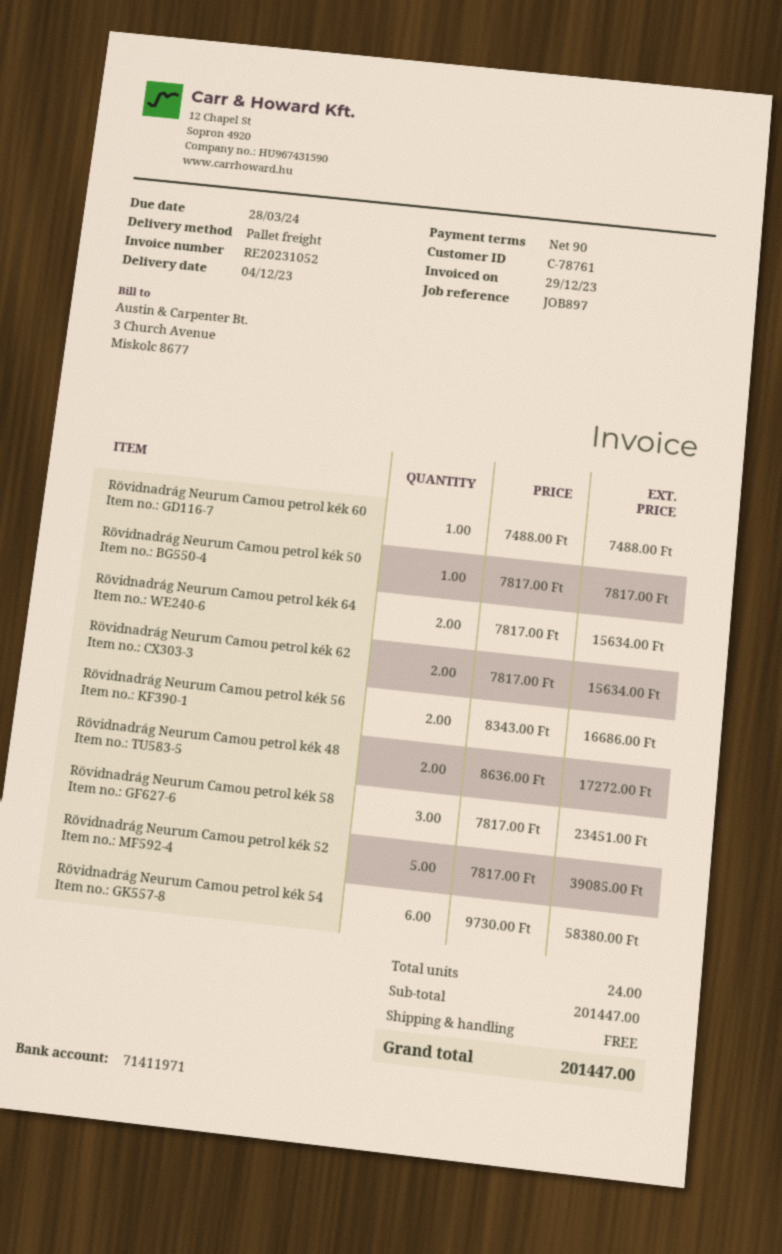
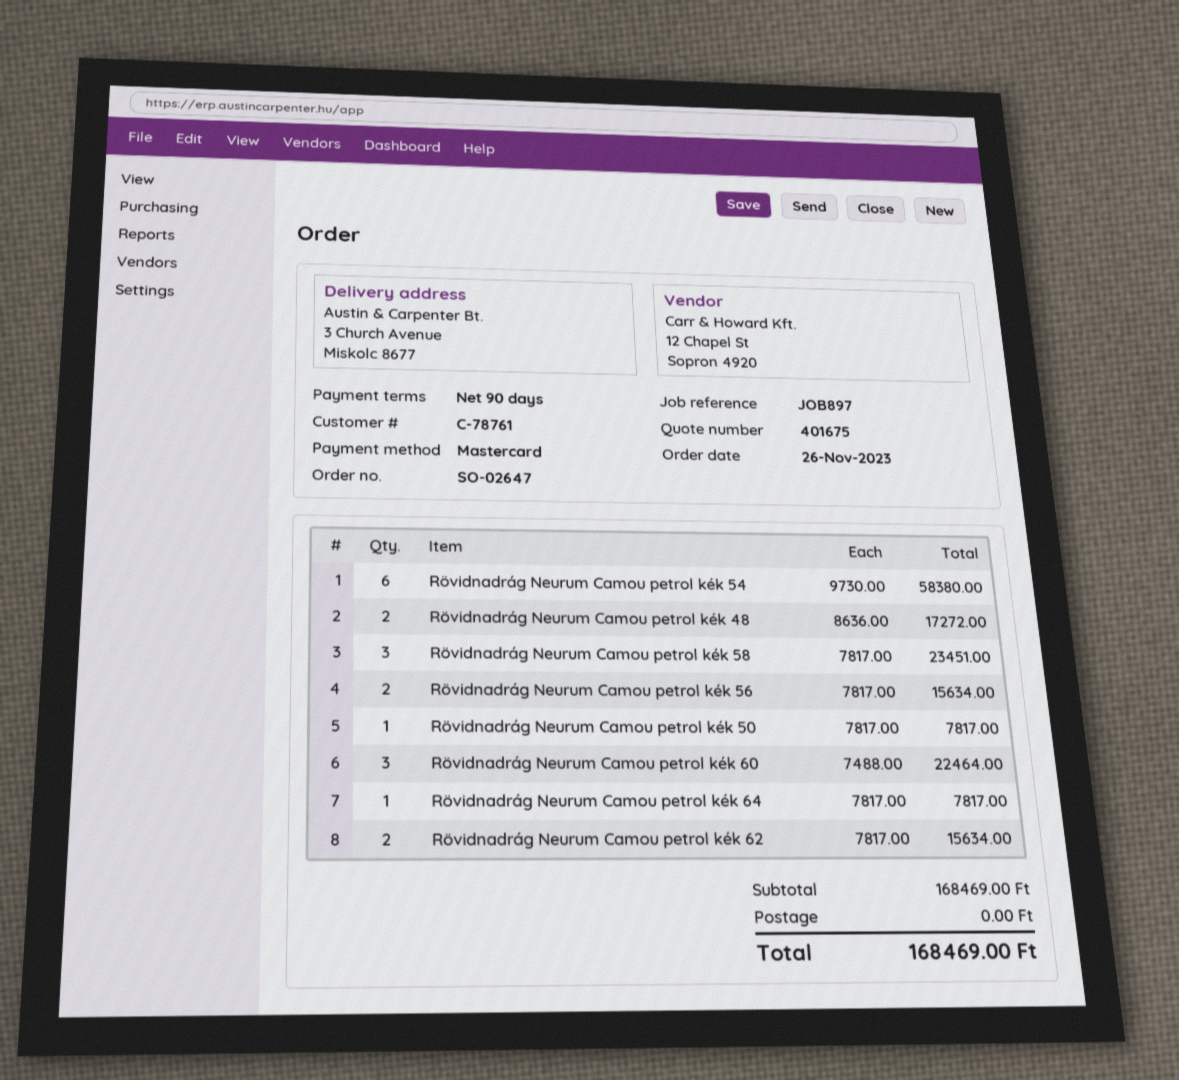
Rövidnadrág Neurum Camou petrol kék 60: 1 x 7488.00 = 7488.00 -> 3 x 7488.00 = 22464.00
Rövidnadrág Neurum Camou petrol kék 64: 2 x 7817.00 = 15634.00 -> 1 x 7817.00 = 7817.00
Rövidnadrág Neurum Camou petrol kék 56: 2 x 8343.00 = 16686.00 -> 2 x 7817.00 = 15634.00
Rövidnadrág Neurum Camou petrol kék 52: 5 x 7817.00 = 39085.00 -> none
subtotal: 201447.00 -> 168469.00
total: 201447.00 -> 168469.00

